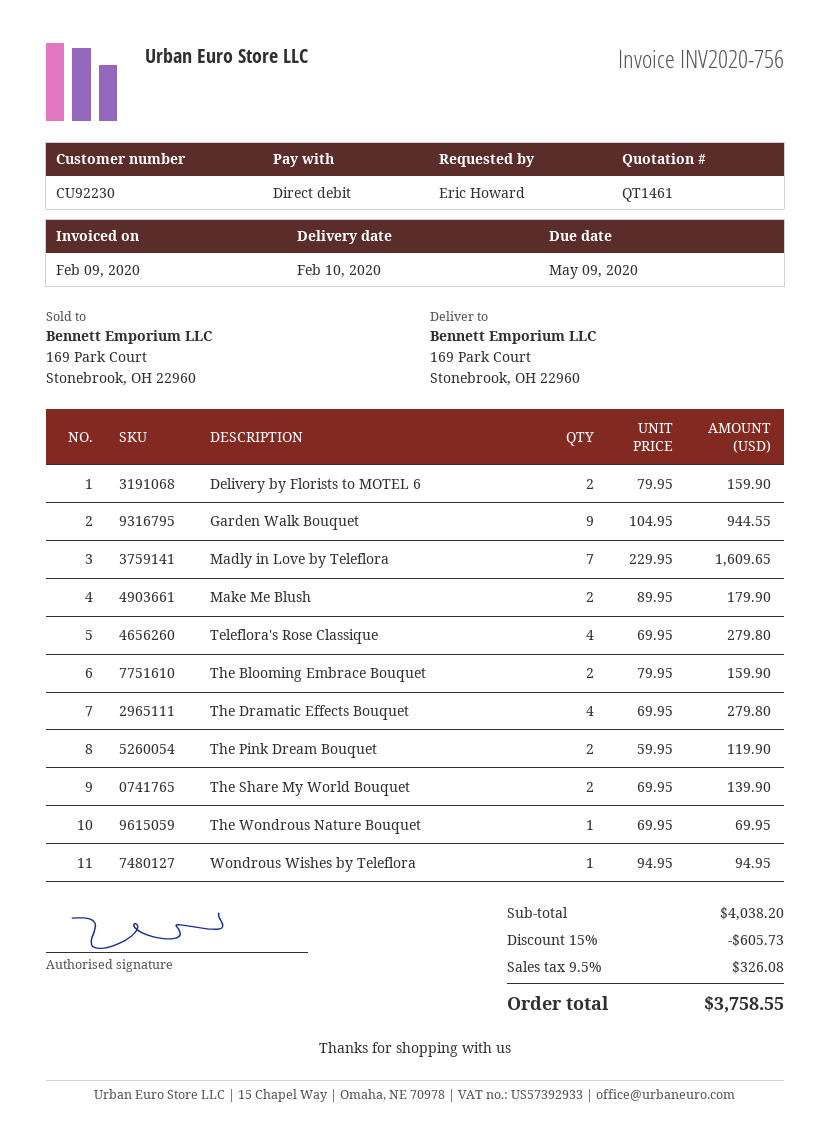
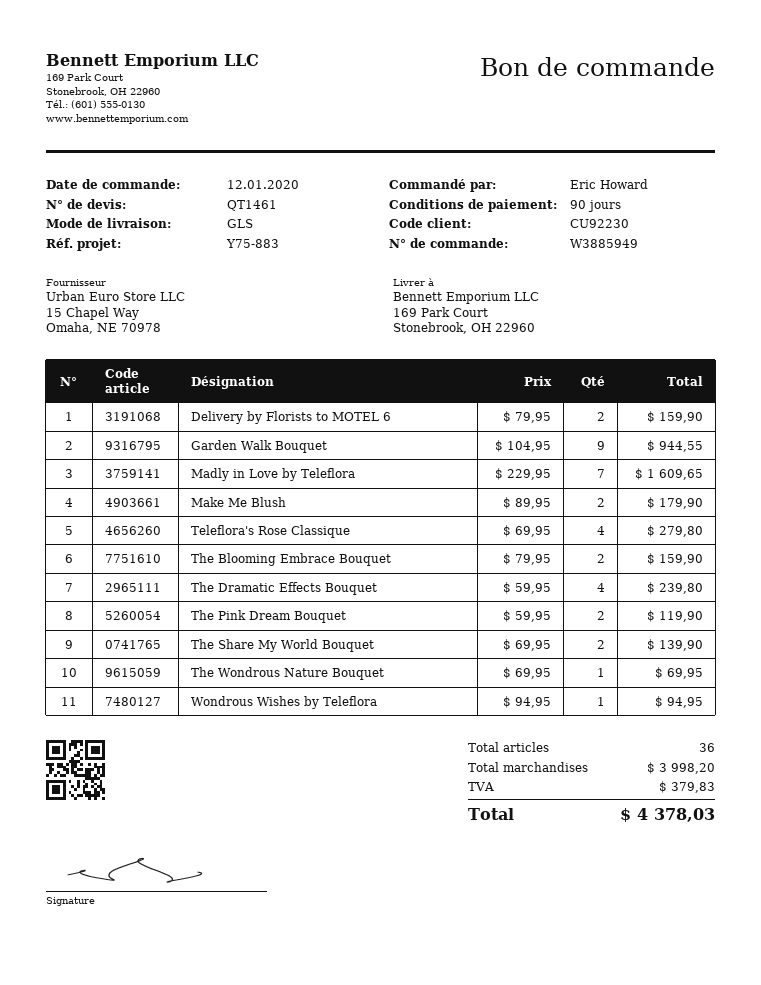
The Dramatic Effects Bouquet: 4 x 69.95 = 279.80 -> 4 x 59.95 = 239.80
subtotal: 4038.20 -> 3998.20
discount: 15% = 605.73 -> none
tax: 326.08 -> 379.83
total: 3758.55 -> 4378.03

